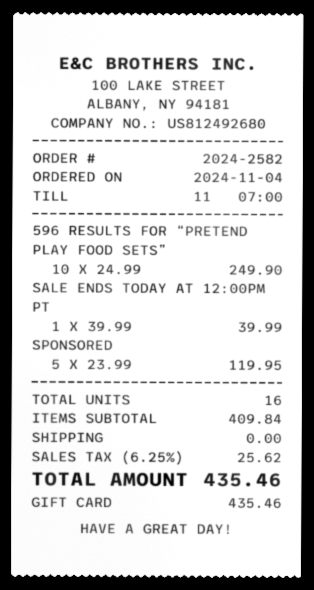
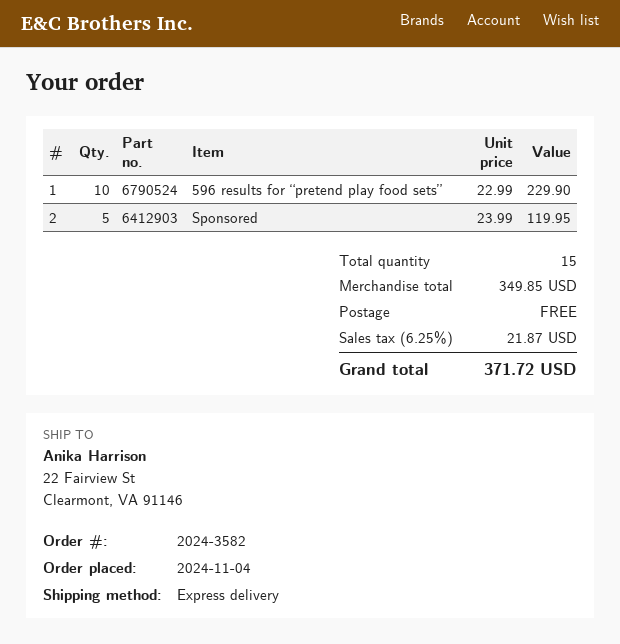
order number: 2024-2582 -> 2024-3582
596 RESULTS FOR “PRETEND PLAY FOOD SETS”: 10 x 24.99 = 249.90 -> 10 x 22.99 = 229.90
SALE ENDS TODAY AT 12:00PM PT: 1 x 39.99 = 39.99 -> none
total quantity: 16 -> 15
subtotal: 409.84 -> 349.85
tax: 6.25% = 25.62 -> 6.25% = 21.87
total: 435.46 -> 371.72

